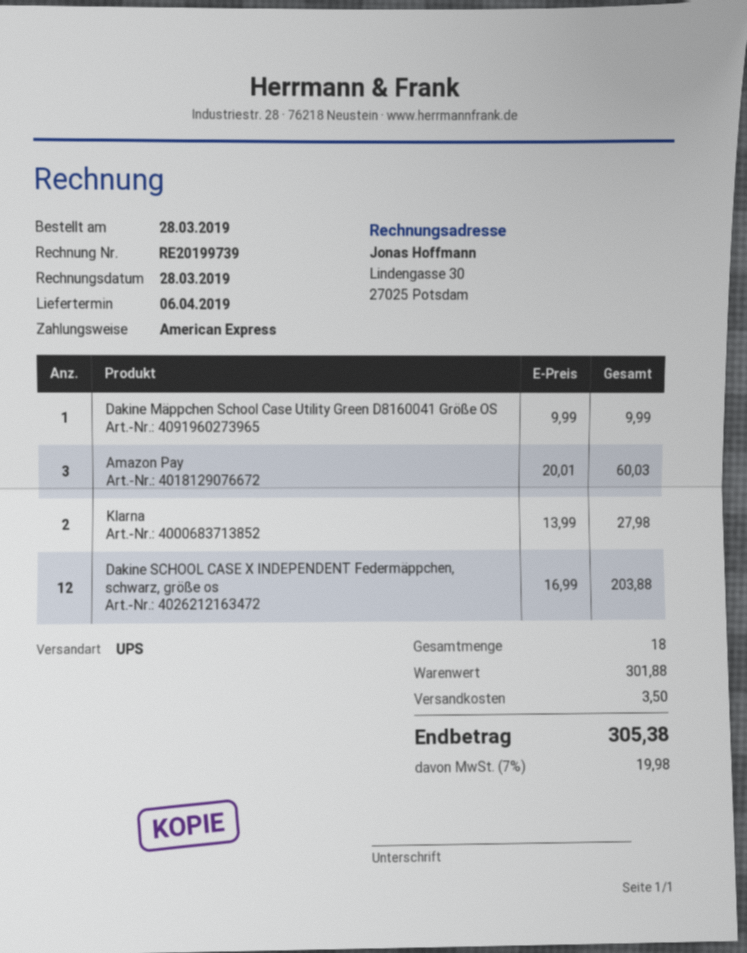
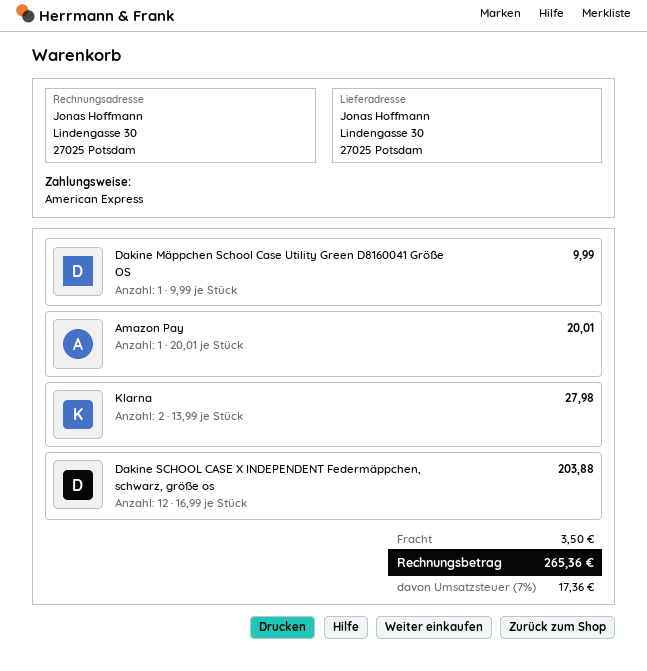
Amazon Pay: 3 x 20.01 = 60.03 -> 1 x 20.01 = 20.01
tax: 7% = 19.98 -> 7% = 17.36
total: 305.38 -> 265.36

